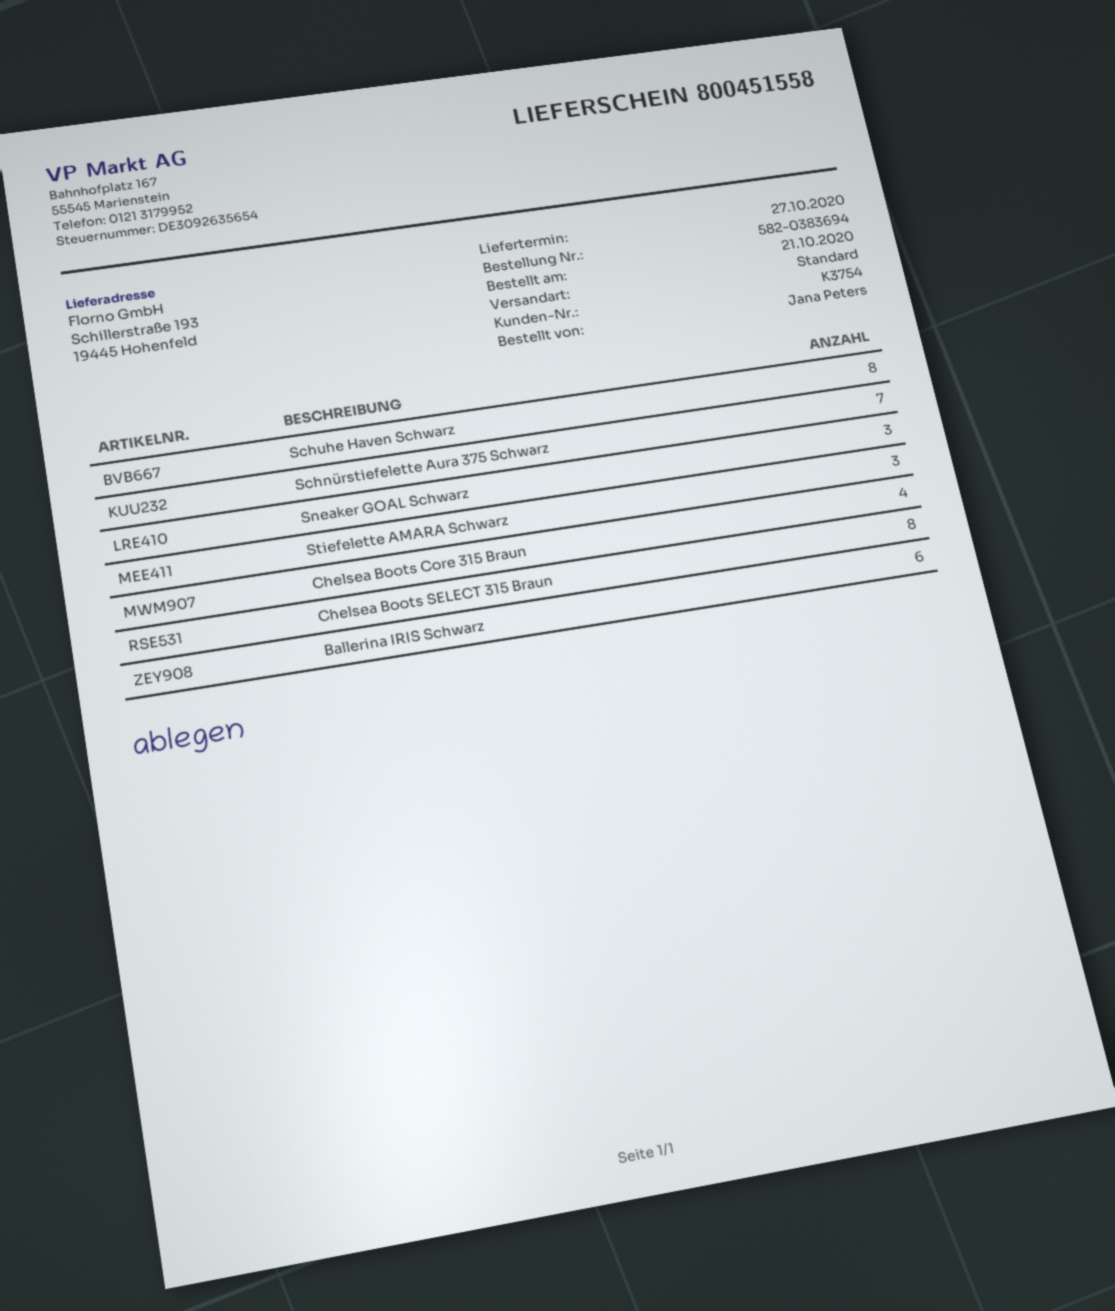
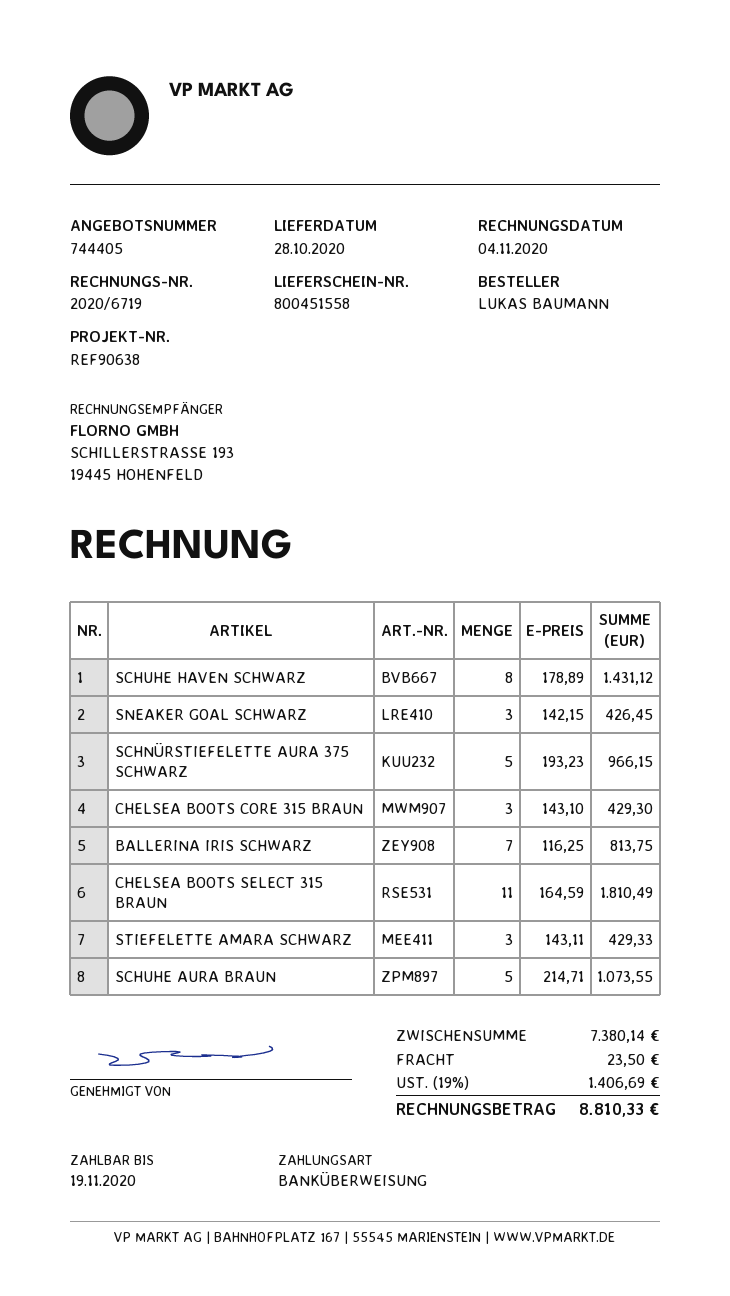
delivery date: 2020-10-27 -> 2020-10-28
ordered by: Jana Peters -> LUKAS BAUMANN
Schnürstiefelette Aura 375 Schwarz: 7 -> 5
Chelsea Boots Core 315 Braun: 4 -> 3
Chelsea Boots SELECT 315 Braun: 8 -> 11
Ballerina IRIS Schwarz: 6 -> 7
SCHUHE AURA BRAUN: none -> 5

